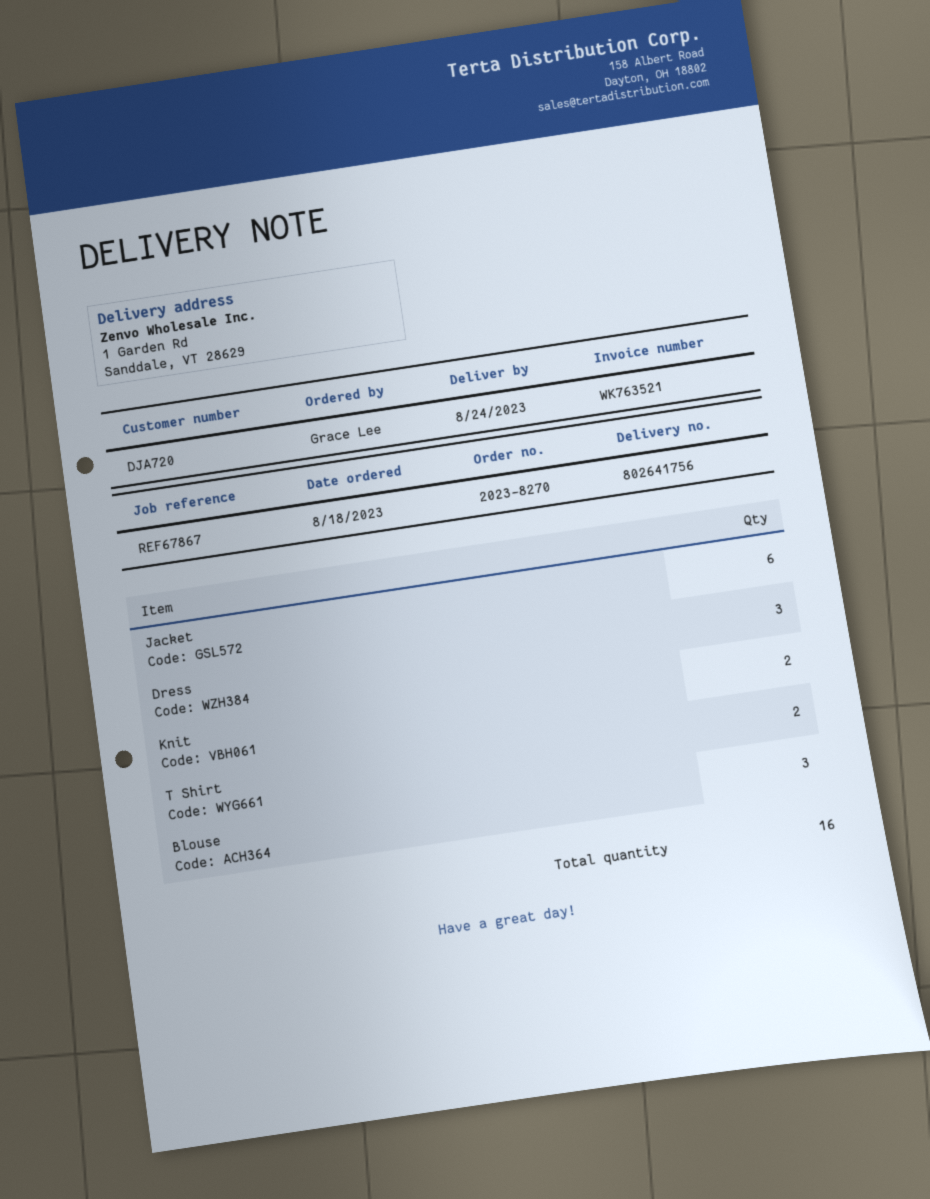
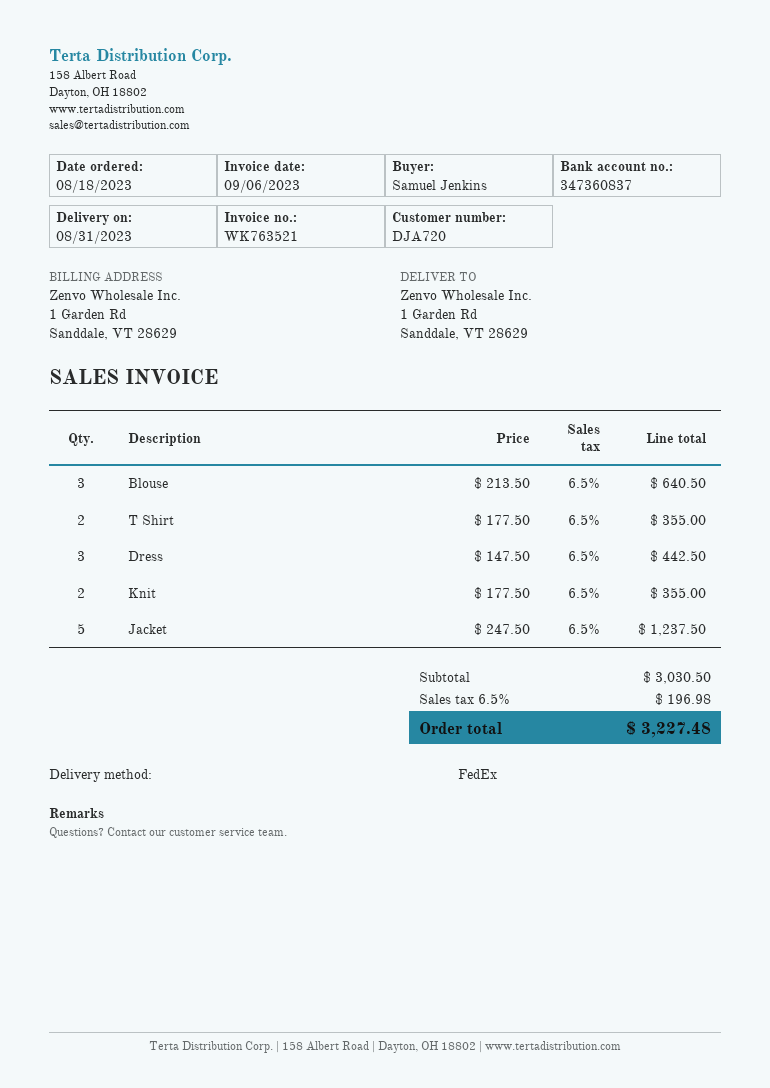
delivery date: 2023-08-24 -> 2023-08-31
ordered by: Grace Lee -> Samuel Jenkins
Jacket: 6 -> 5

